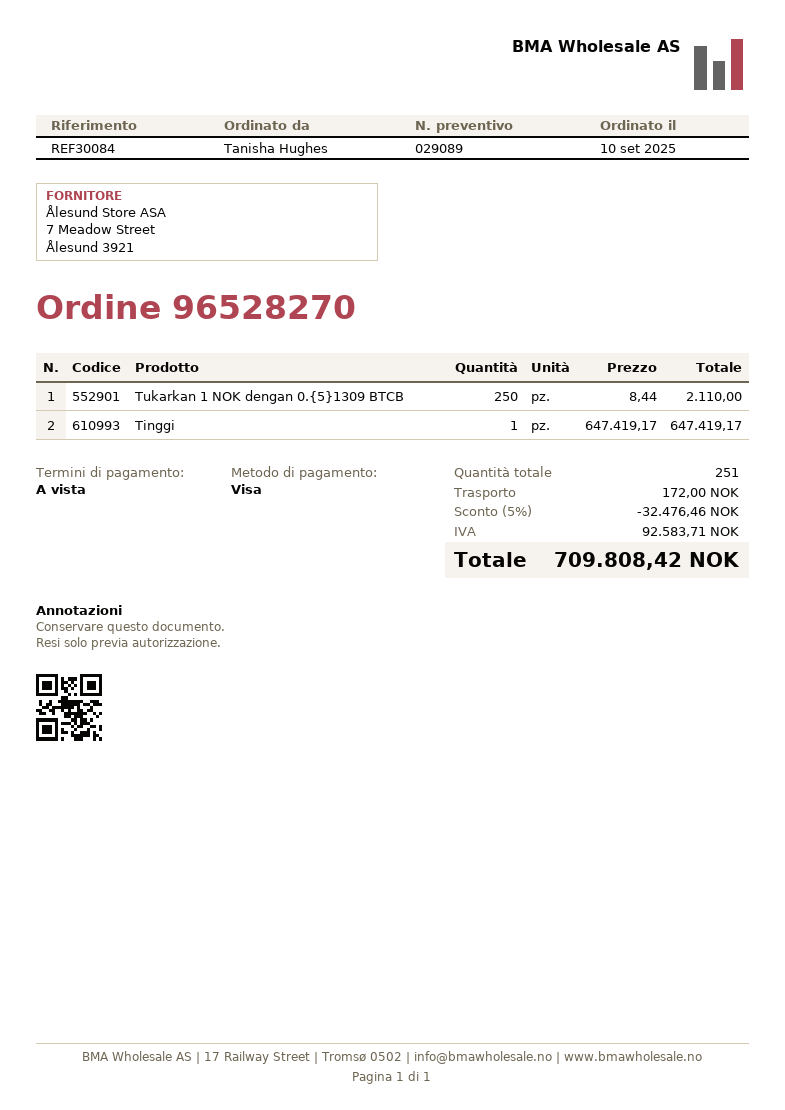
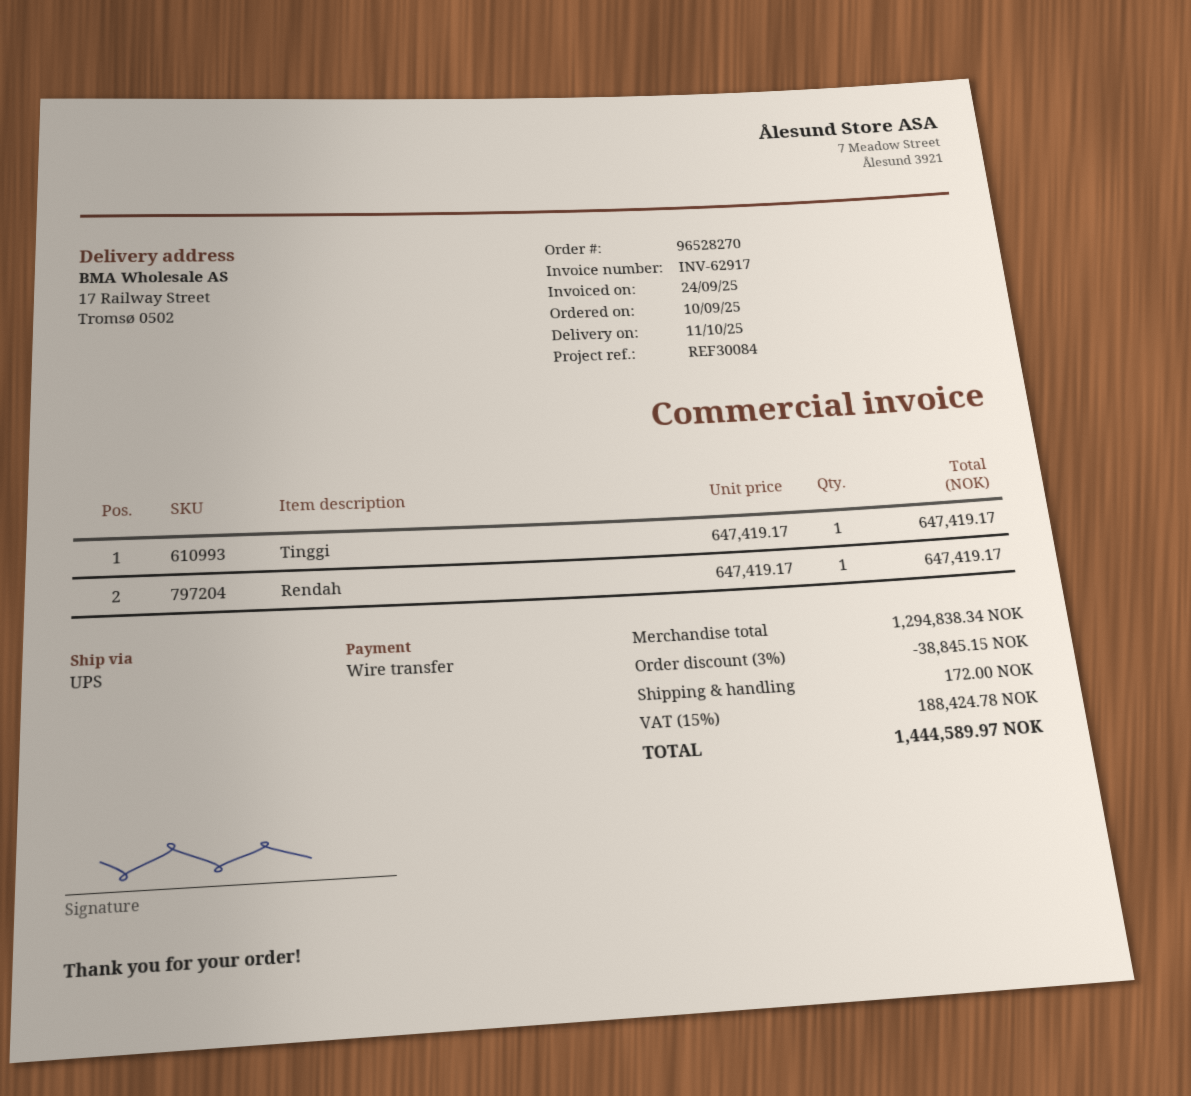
payment method: Visa -> bank transfer
Tukarkan 1 NOK dengan 0.{5}1309 BTCB: 250 x 8.44 = 2110.00 -> none
Rendah: none -> 1 x 647419.17 = 647419.17
discount: 5% = 32476.46 -> 3% = 38845.15
tax: 92583.71 -> 188424.78
total: 709808.42 -> 1444589.97

